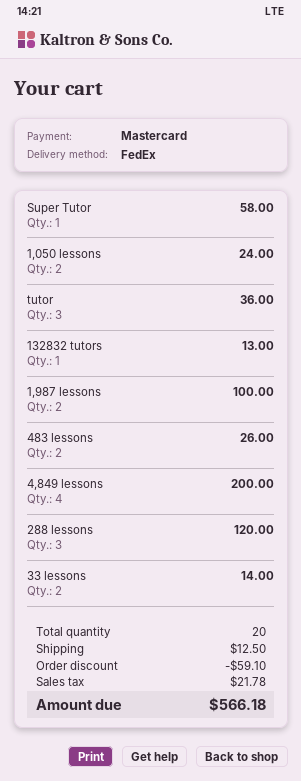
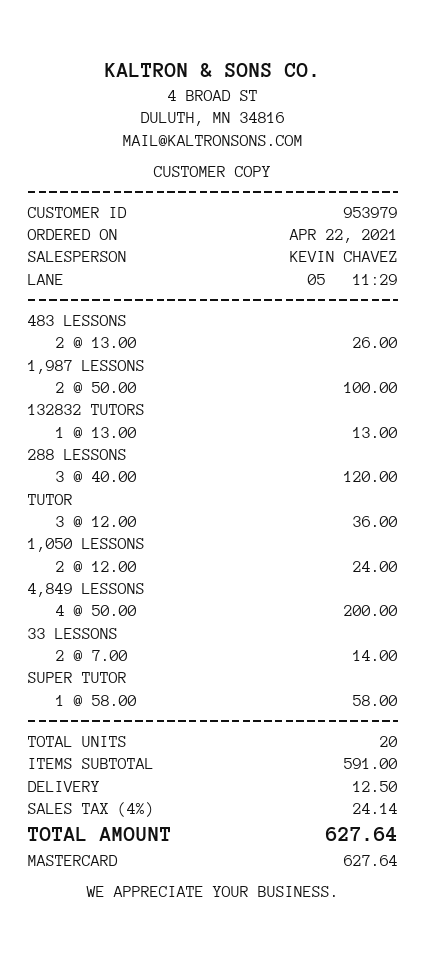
discount: 59.10 -> none
tax: 21.78 -> 24.14
total: 566.18 -> 627.64

